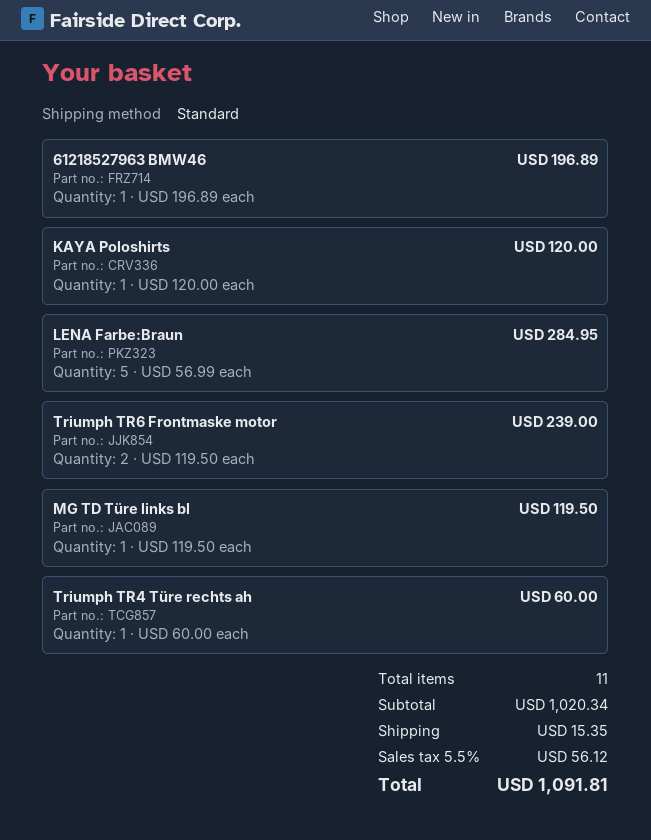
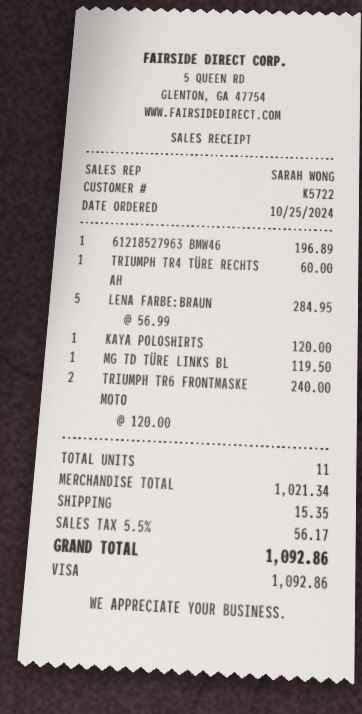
Triumph TR6 Frontmaske motor: 2 x 119.50 = 239.00 -> 2 x 120.00 = 240.00
subtotal: 1020.34 -> 1021.34
tax: 5.5% = 56.12 -> 5.5% = 56.17
total: 1091.81 -> 1092.86

